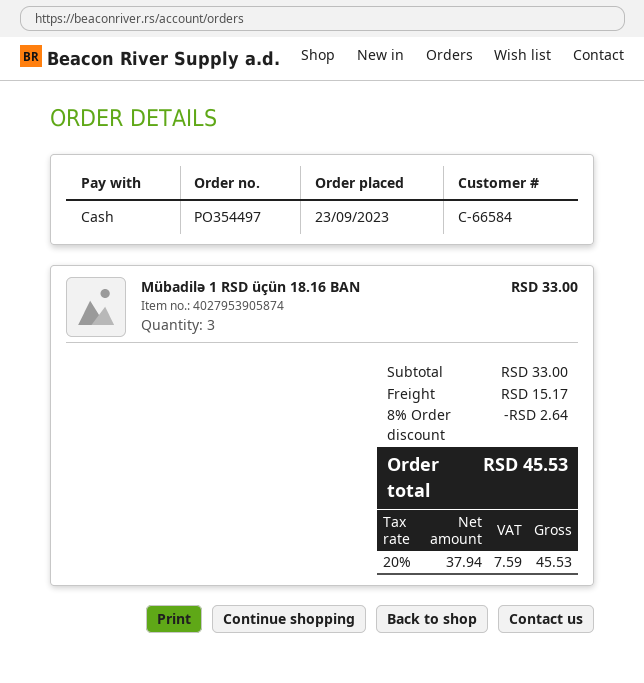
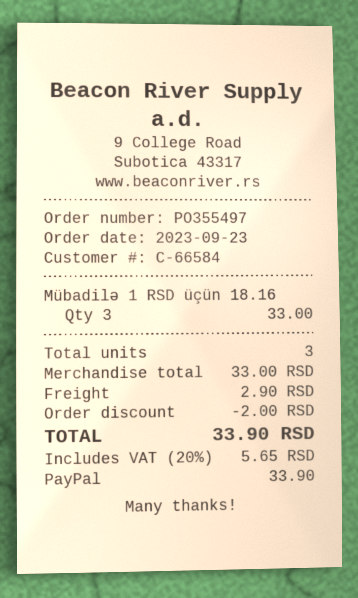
order number: PO354497 -> PO355497
payment method: cash -> PayPal
discount: 2.64 -> 2.00
shipping: 15.17 -> 2.90
tax: 20% = 7.59 -> 20% = 5.65
total: 45.53 -> 33.90

